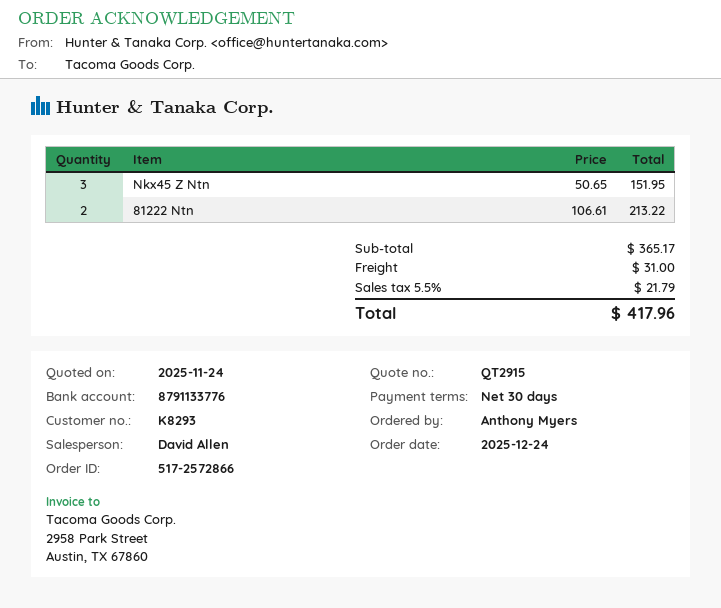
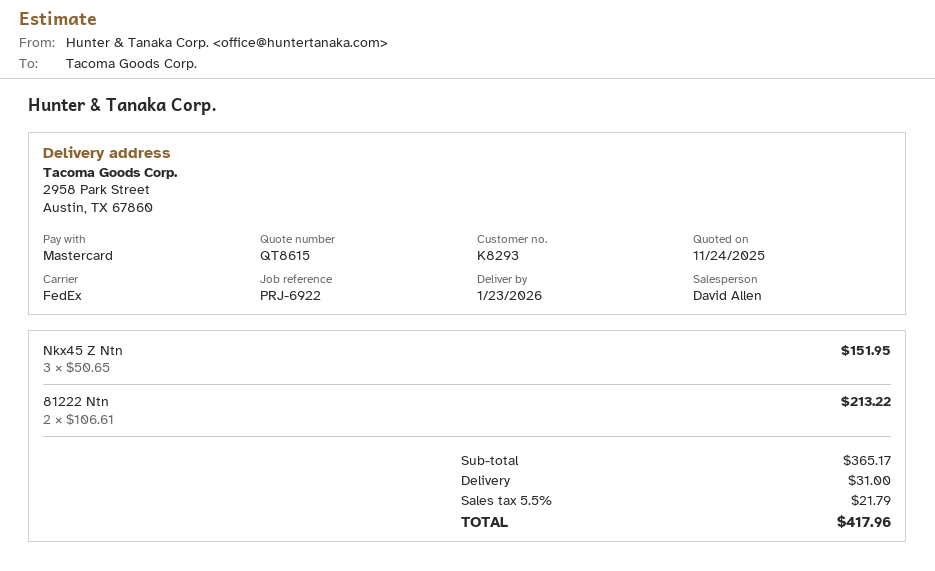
quote number: QT2915 -> QT8615

